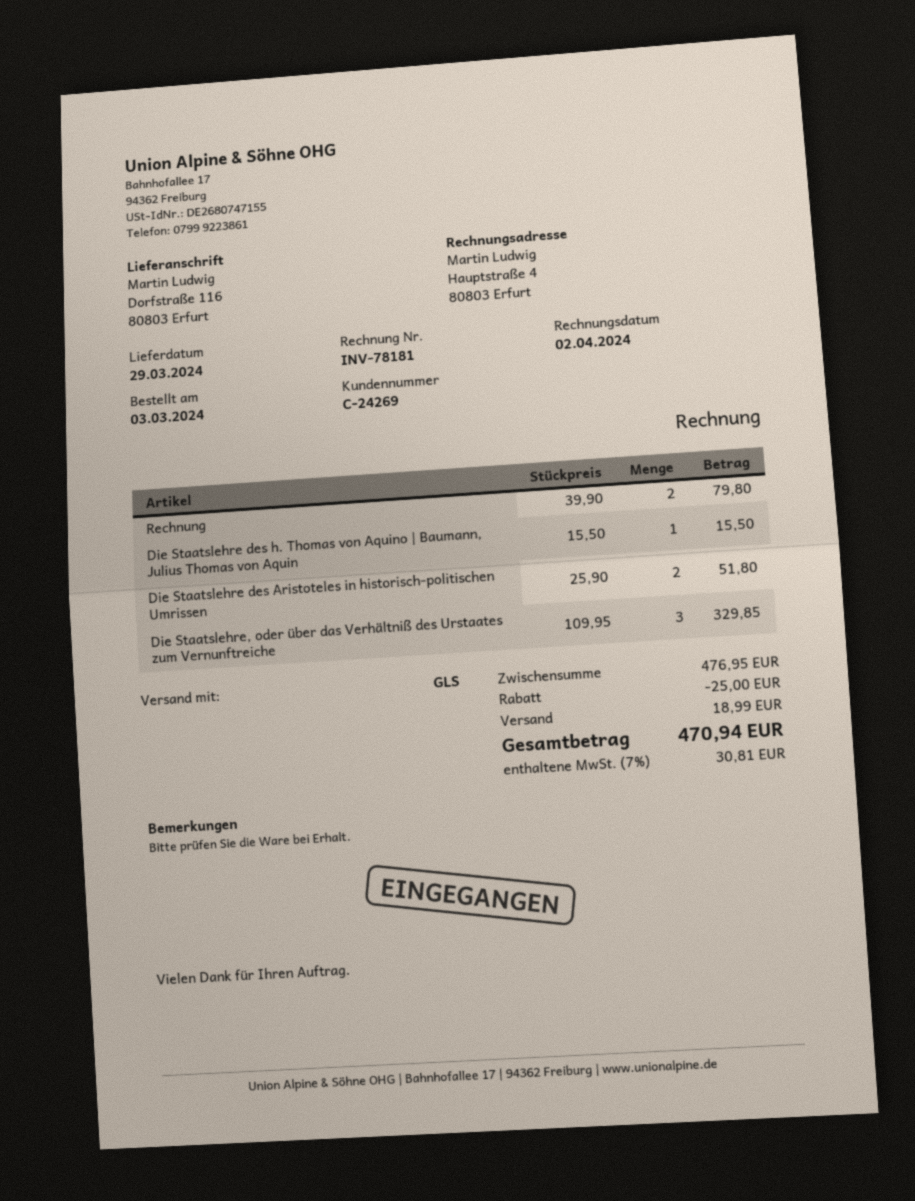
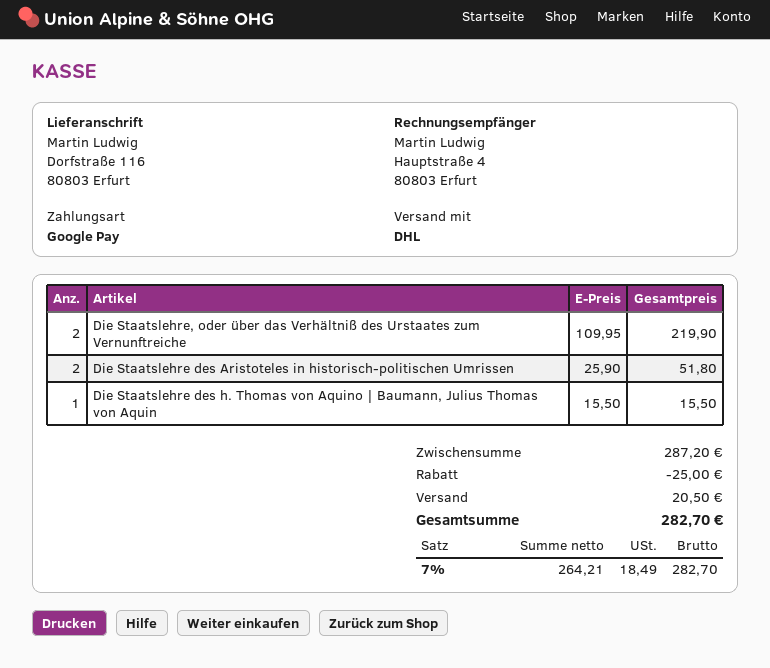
shipping method: GLS -> DHL
Rechnung: 2 x 39.90 = 79.80 -> none
Die Staatslehre, oder über das Verhältniß des Urstaates zum Vernunftreiche: 3 x 109.95 = 329.85 -> 2 x 109.95 = 219.90
subtotal: 476.95 -> 287.20
shipping: 18.99 -> 20.50
tax: 7% = 30.81 -> 7% = 18.49
total: 470.94 -> 282.70

